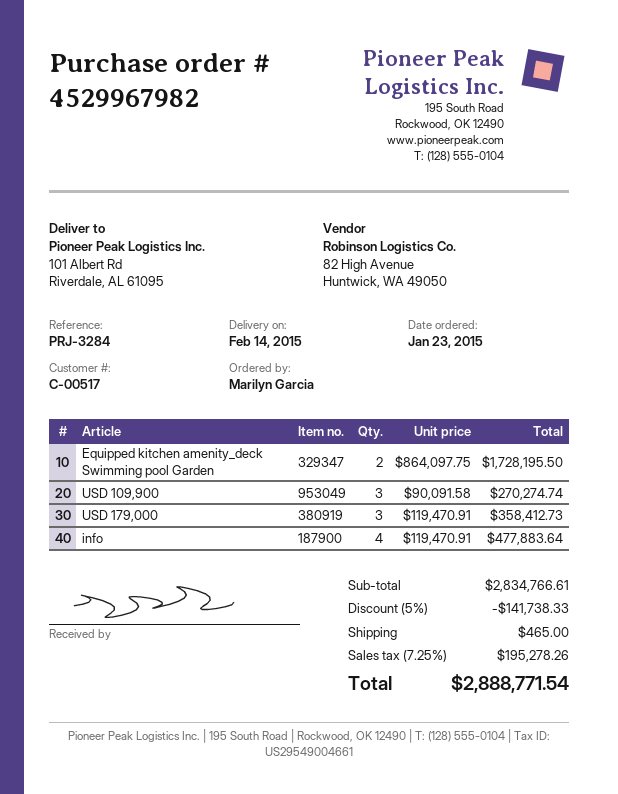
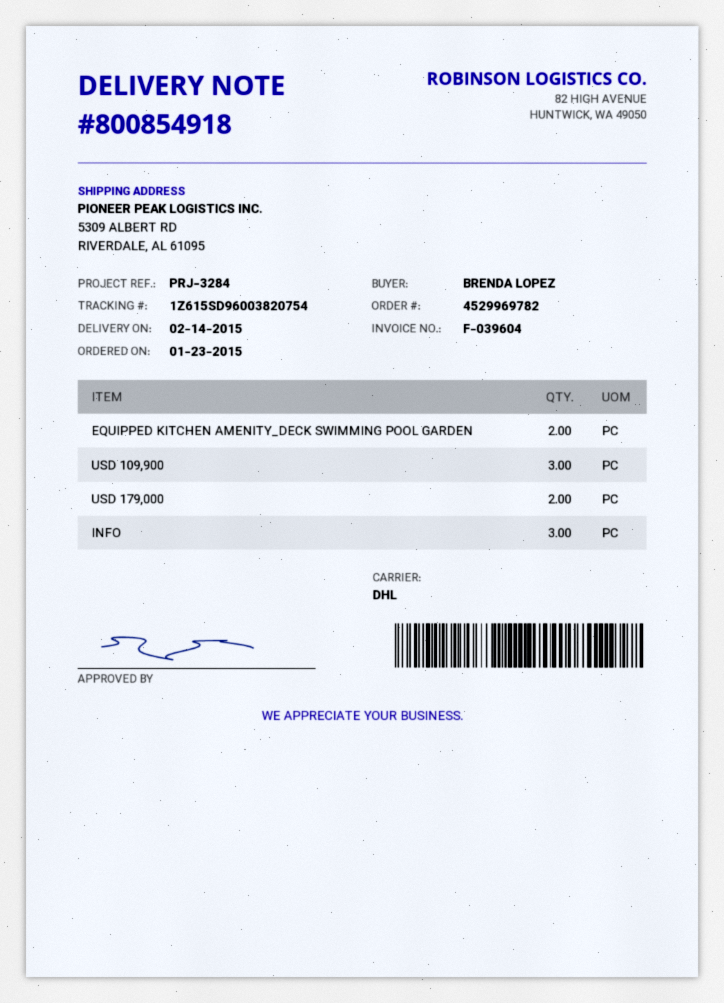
order number: 4529967982 -> 4529969782
ordered by: Marilyn Garcia -> BRENDA LOPEZ
ship to: 101 Albert Rd, Riverdale, AL 61095 -> 5309 ALBERT RD, RIVERDALE, AL 61095
USD 179,000: 3 -> 2
info: 4 -> 3

